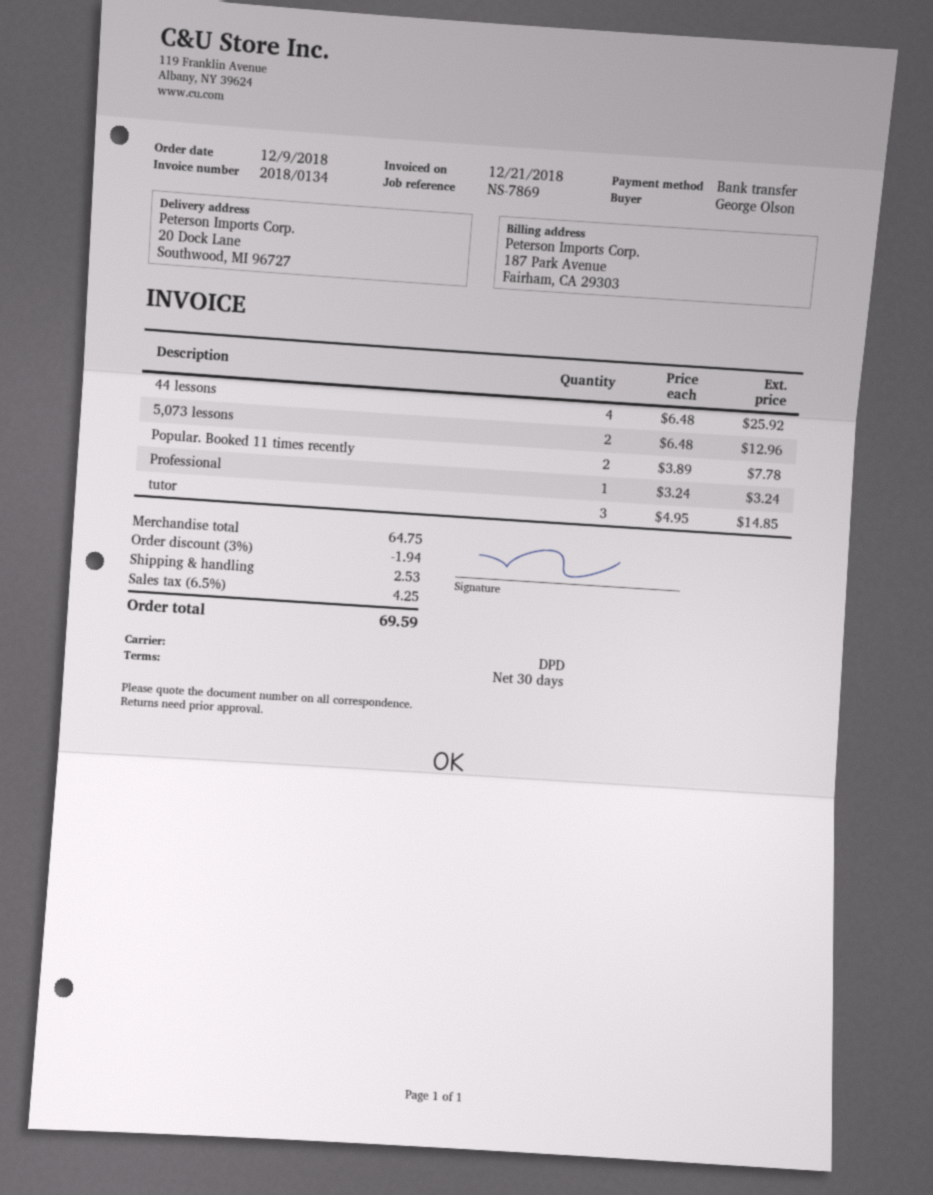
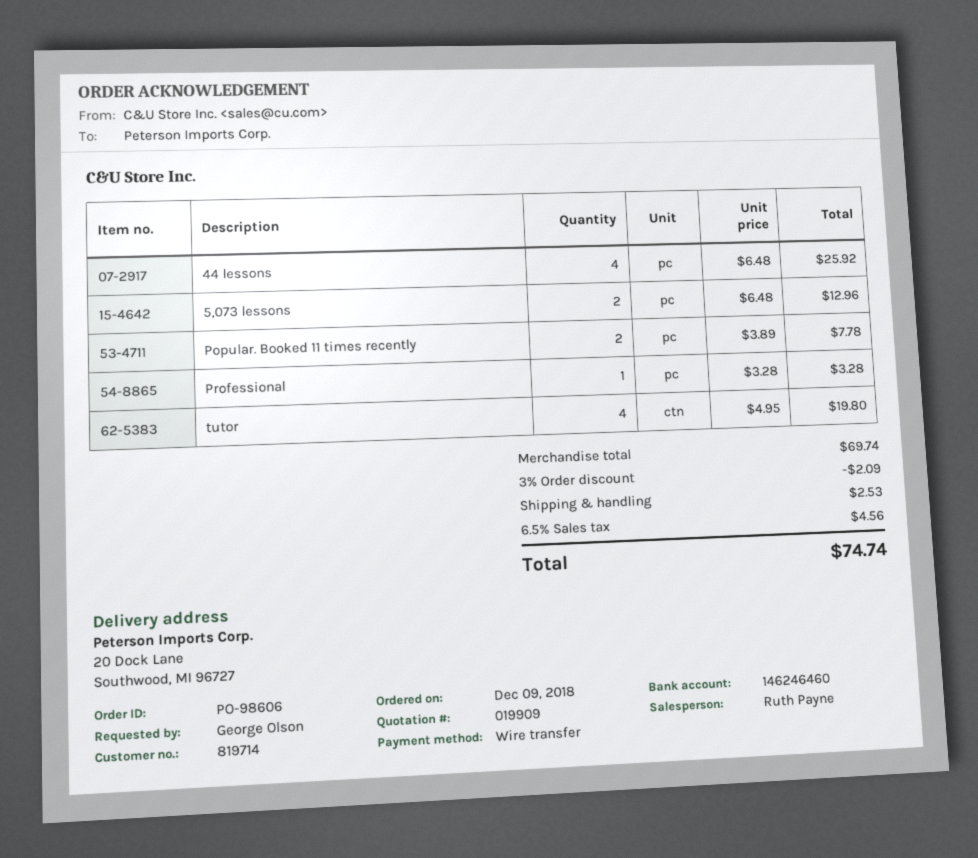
Professional: 1 x 3.24 = 3.24 -> 1 x 3.28 = 3.28
tutor: 3 x 4.95 = 14.85 -> 4 x 4.95 = 19.80
subtotal: 64.75 -> 69.74
discount: 3% = 1.94 -> 3% = 2.09
tax: 6.5% = 4.25 -> 6.5% = 4.56
total: 69.59 -> 74.74

